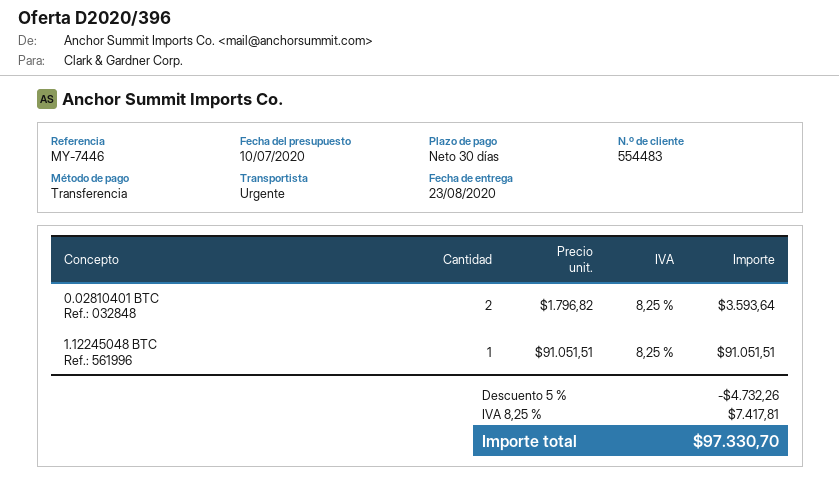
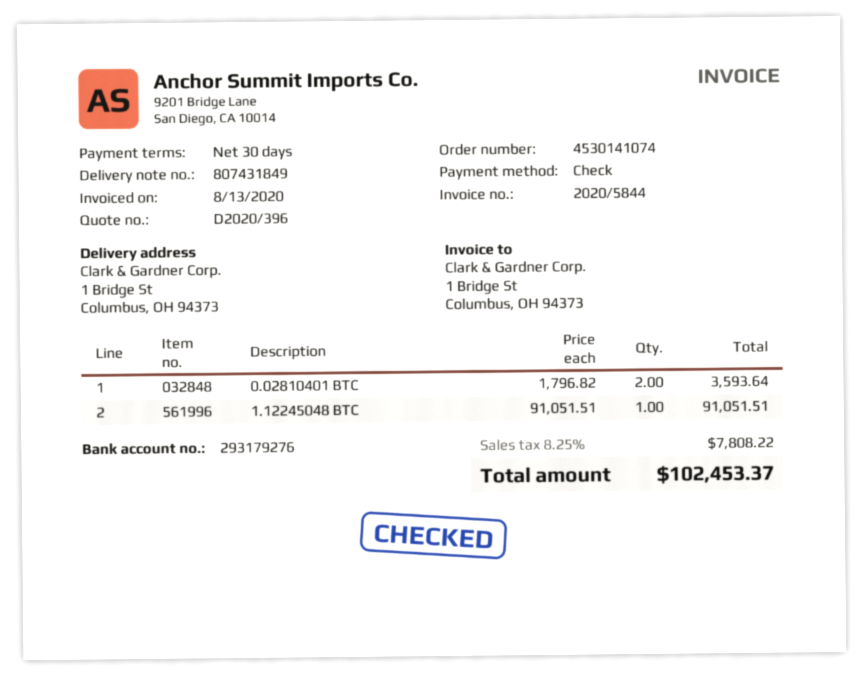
payment method: bank transfer -> cheque
discount: 5% = 4732.26 -> none
tax: 8.25% = 7417.81 -> 8.25% = 7808.22
total: 97330.70 -> 102453.37

